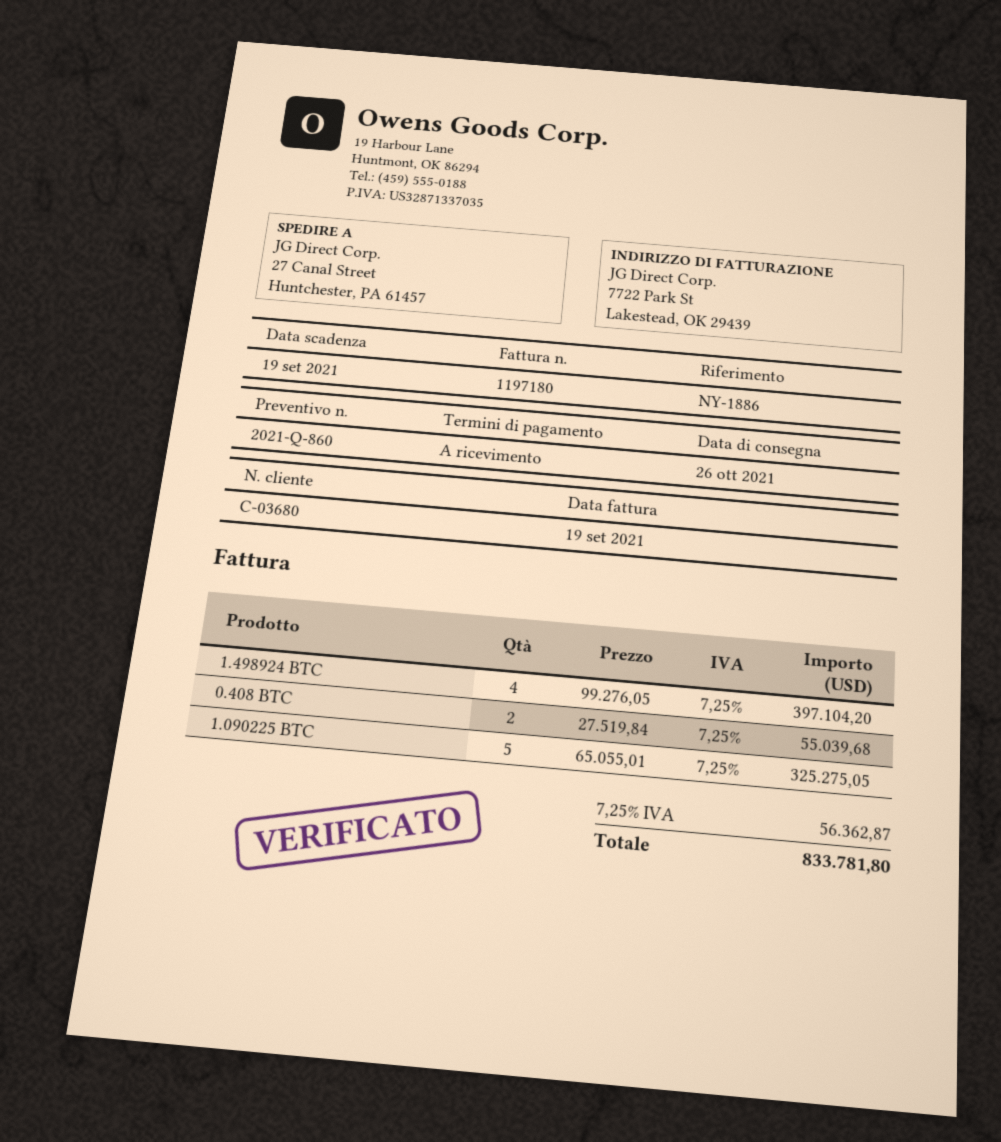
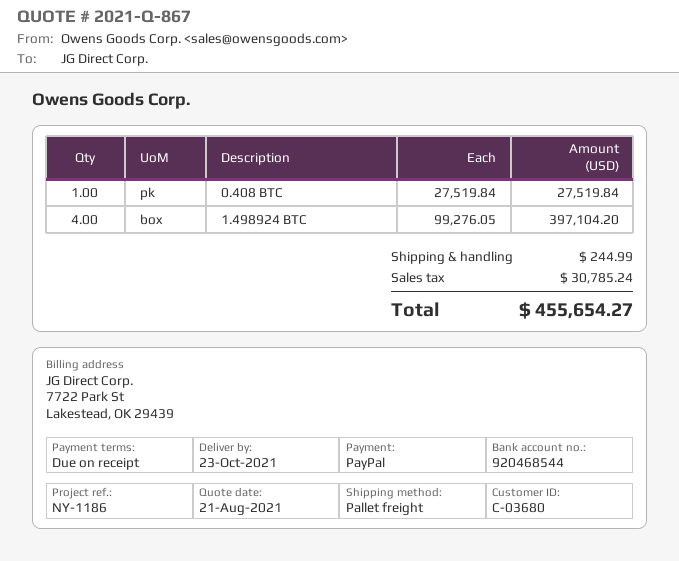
quote number: 2021-Q-860 -> 2021-Q-867
delivery date: 2021-10-26 -> 2021-10-23
reference: NY-1886 -> NY-1186
0.408 BTC: 2 x 27519.84 = 55039.68 -> 1 x 27519.84 = 27519.84
1.090225 BTC: 5 x 65055.01 = 325275.05 -> none
shipping: none -> 244.99
tax: 56362.87 -> 30785.24
total: 833781.80 -> 455654.27

